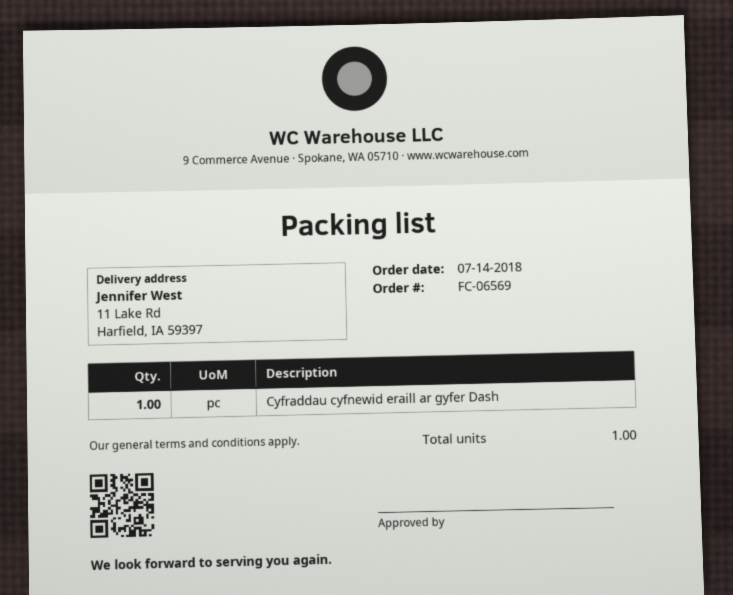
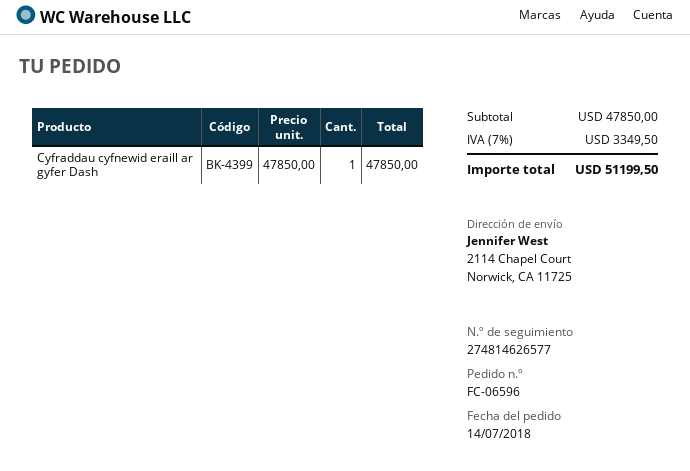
order number: FC-06569 -> FC-06596
ship to: 11 Lake Rd, Harfield, IA 59397 -> 2114 Chapel Court, Norwick, CA 11725

